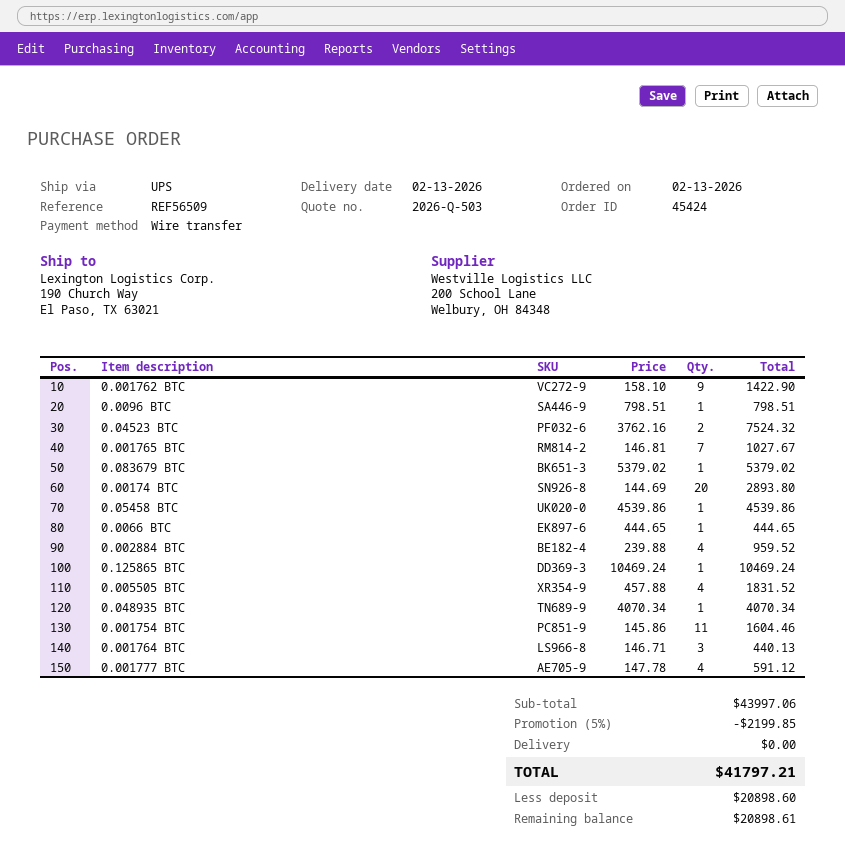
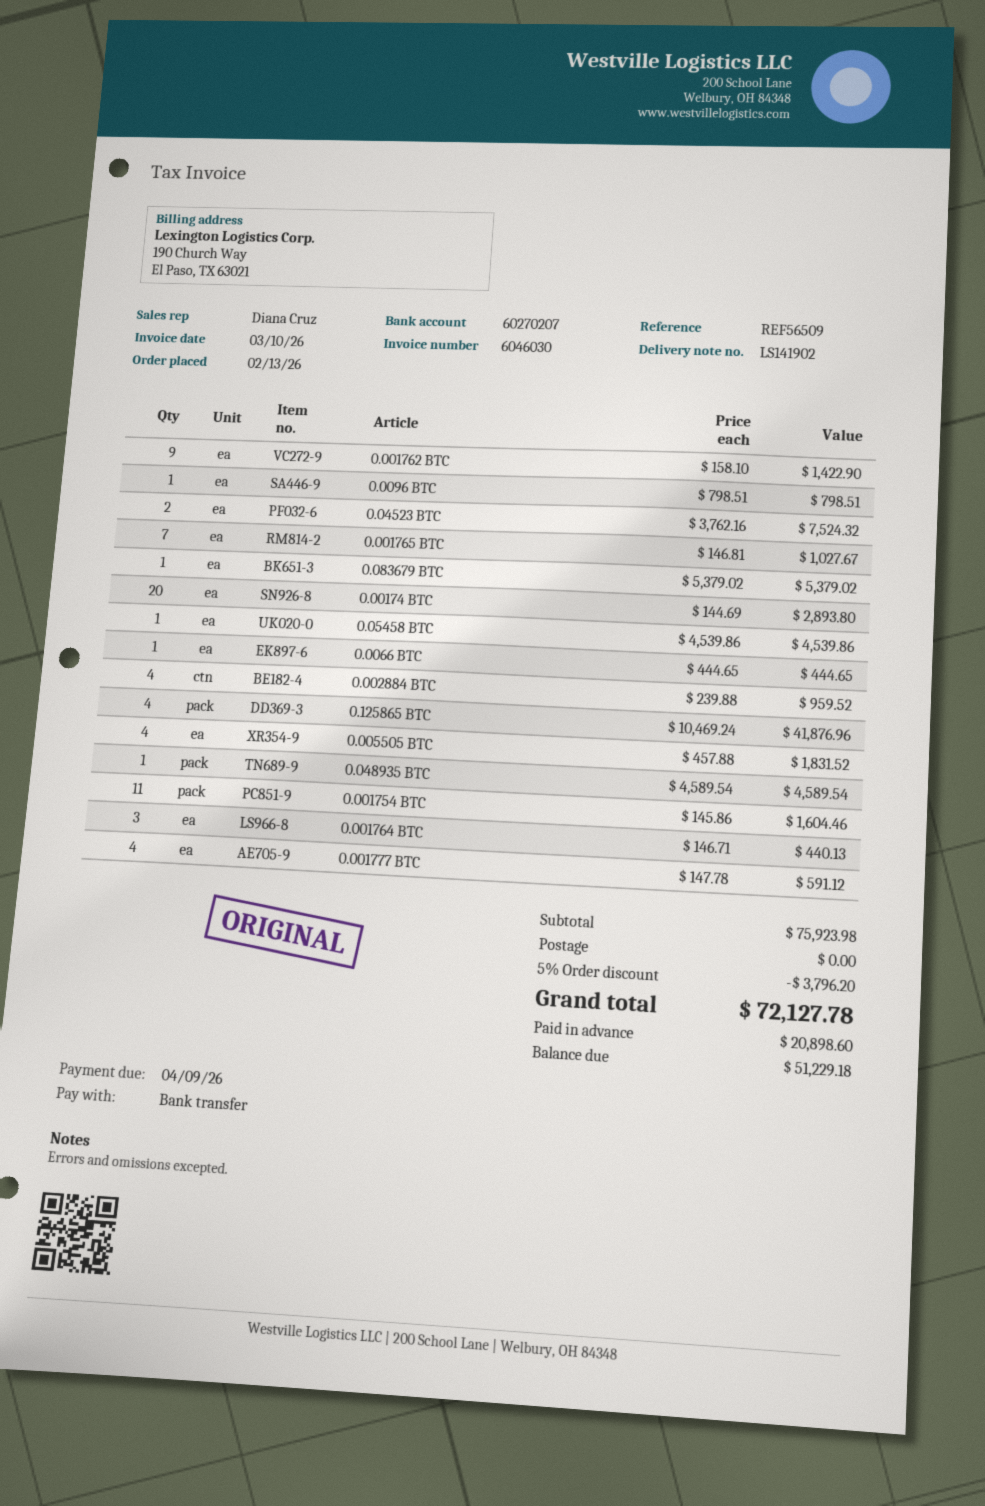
0.125865 BTC: 1 x 10469.24 = 10469.24 -> 4 x 10469.24 = 41876.96
0.048935 BTC: 1 x 4070.34 = 4070.34 -> 1 x 4589.54 = 4589.54
subtotal: 43997.06 -> 75923.98
discount: 5% = 2199.85 -> 5% = 3796.20
total: 41797.21 -> 72127.78
balance: 20898.61 -> 51229.18

